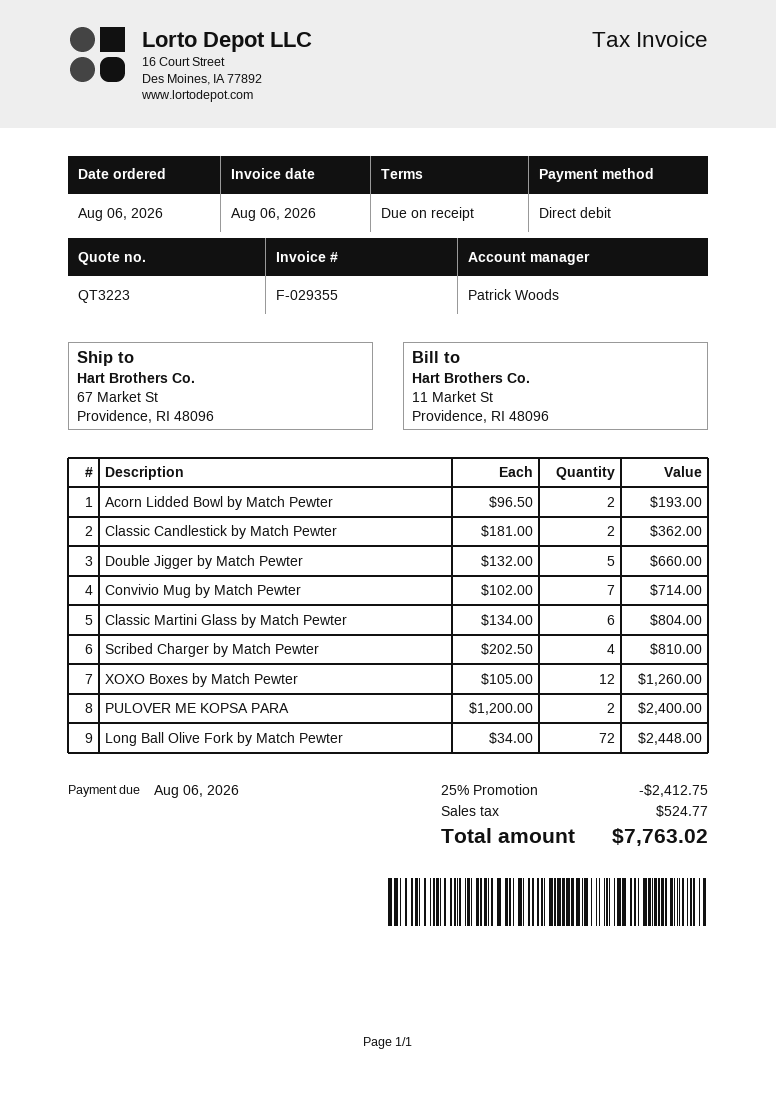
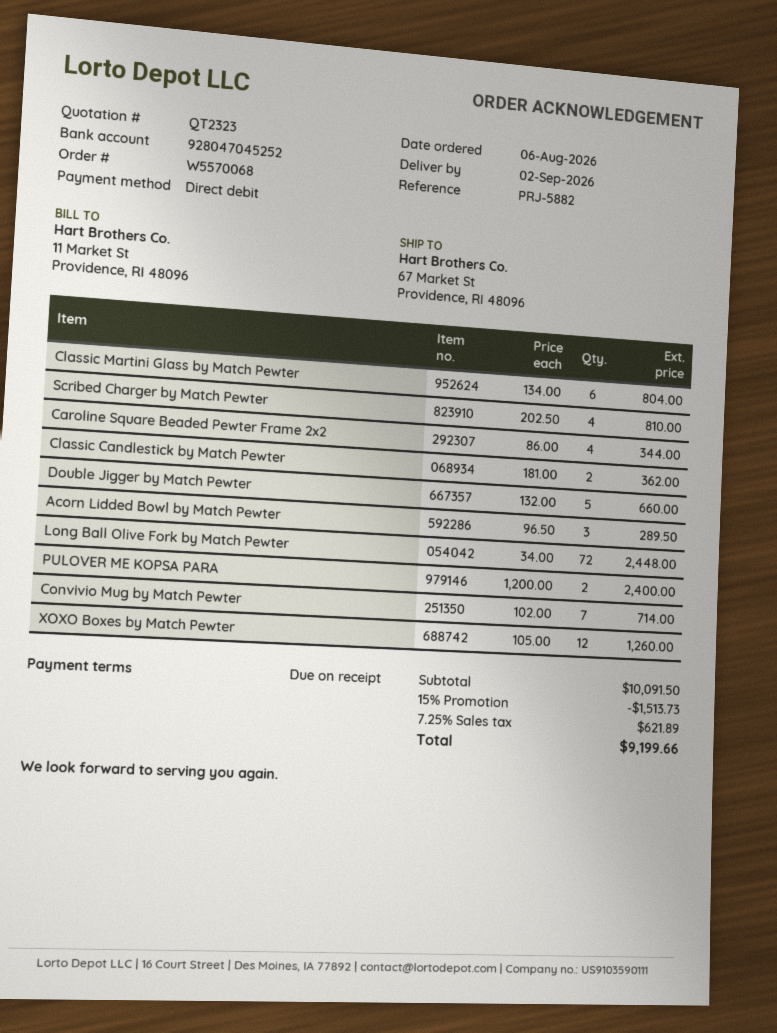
quote number: QT3223 -> QT2323
Acorn Lidded Bowl by Match Pewter: 2 x 96.50 = 193.00 -> 3 x 96.50 = 289.50
Caroline Square Beaded Pewter Frame 2x2: none -> 4 x 86.00 = 344.00
discount: 25% = 2412.75 -> 15% = 1513.73
tax: 524.77 -> 621.89
total: 7763.02 -> 9199.66

